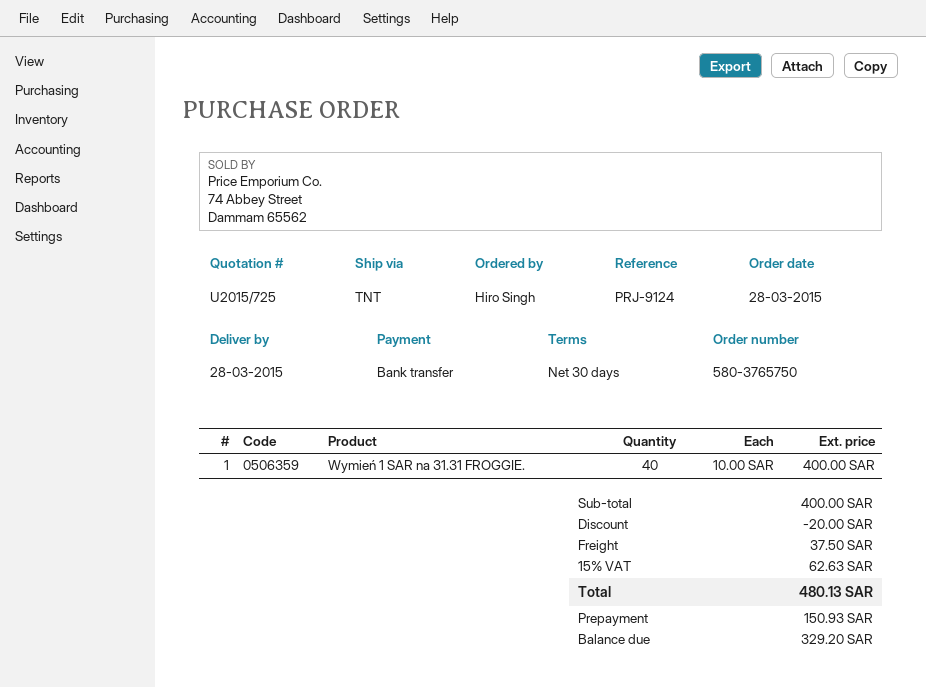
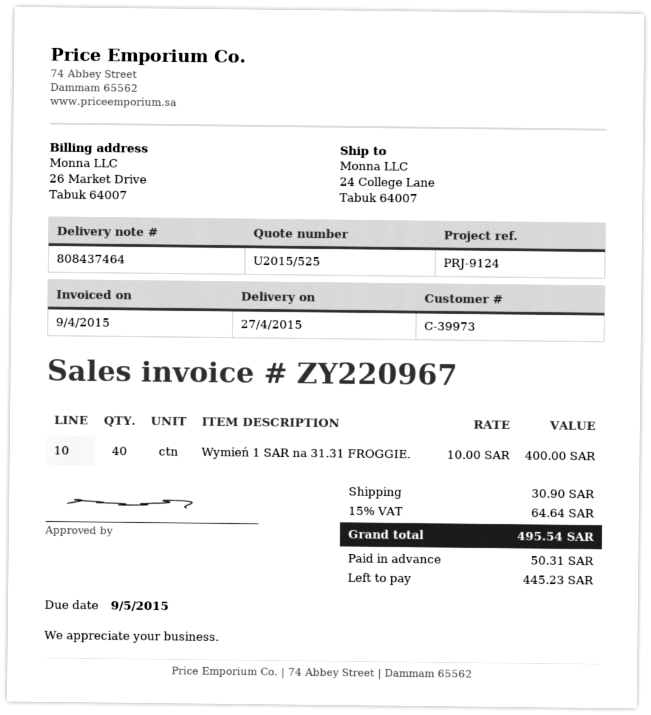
quote number: U2015/725 -> U2015/525
delivery date: 2015-03-28 -> 2015-04-27
discount: 20.00 -> none
shipping: 37.50 -> 30.90
tax: 15% = 62.63 -> 15% = 64.64
total: 480.13 -> 495.54
deposit: 150.93 -> 50.31
balance: 329.20 -> 445.23

